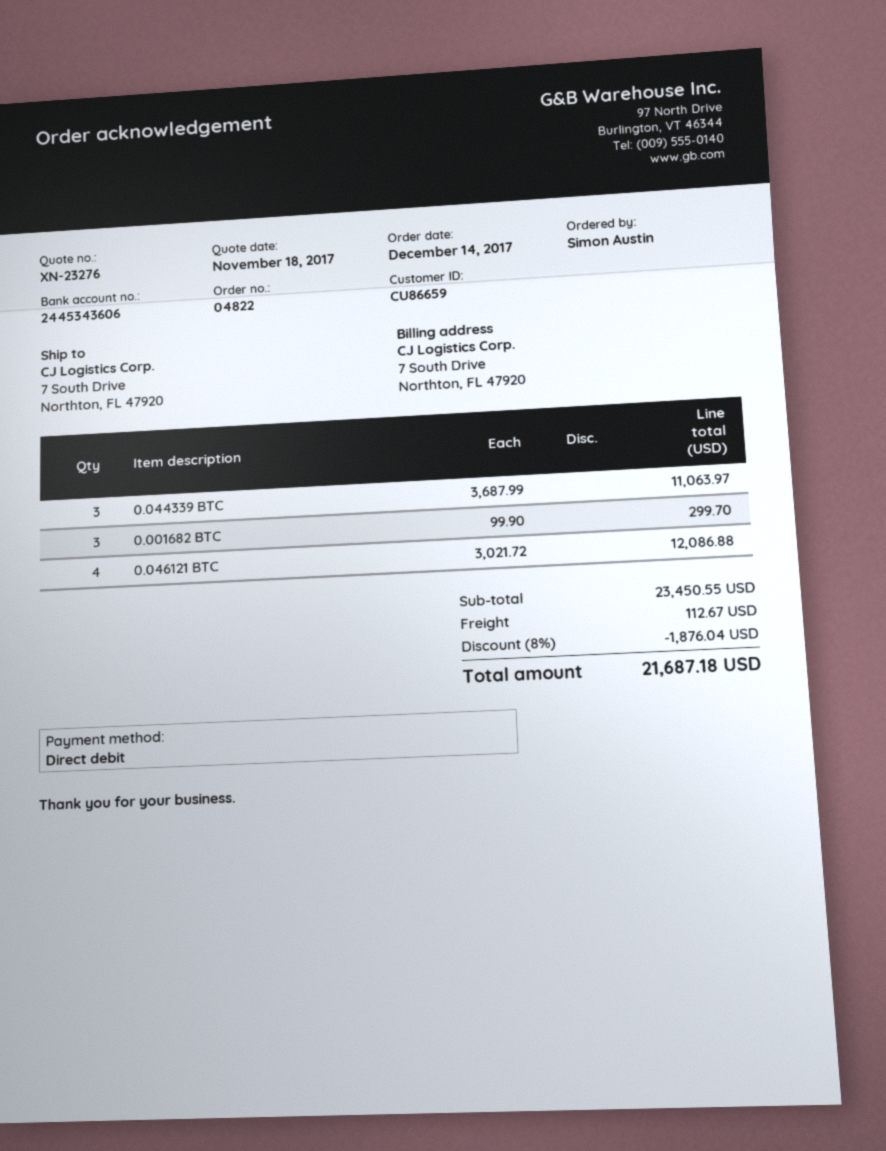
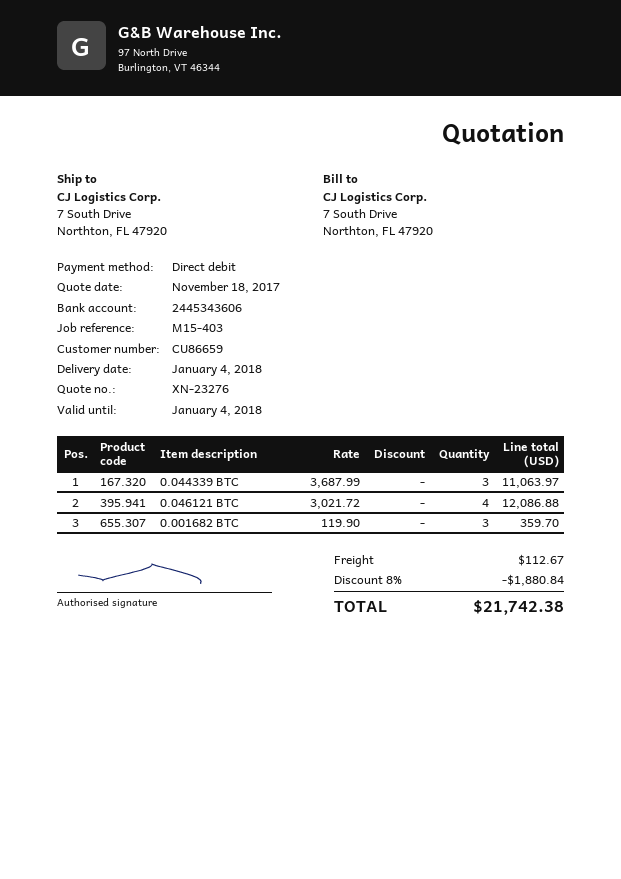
0.001682 BTC: 3 x 99.90 = 299.70 -> 3 x 119.90 = 359.70
discount: 8% = 1876.04 -> 8% = 1880.84
total: 21687.18 -> 21742.38

